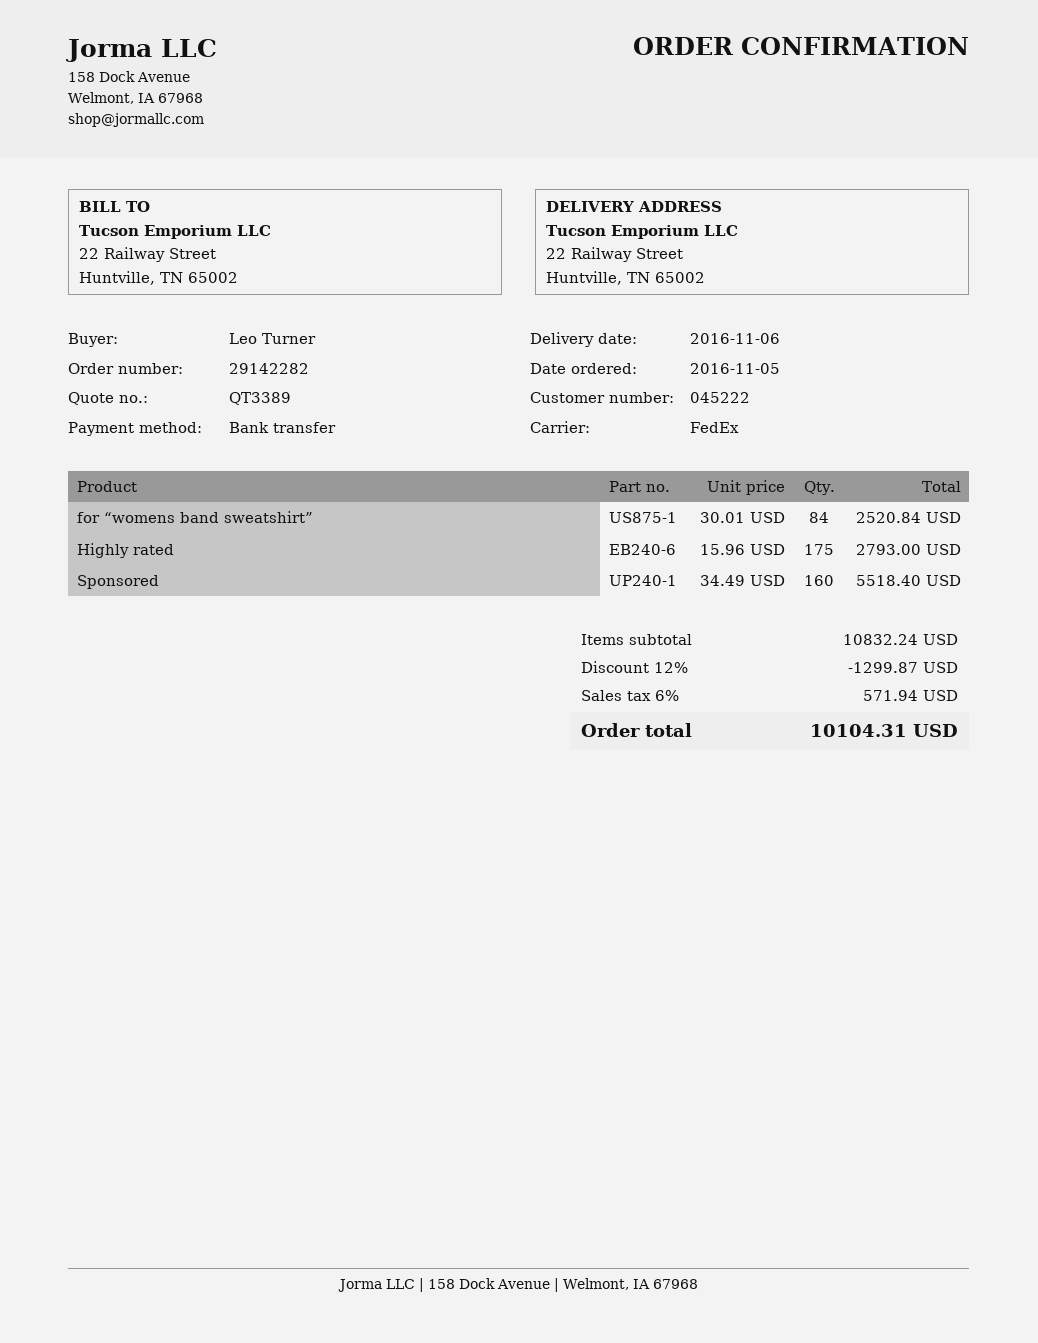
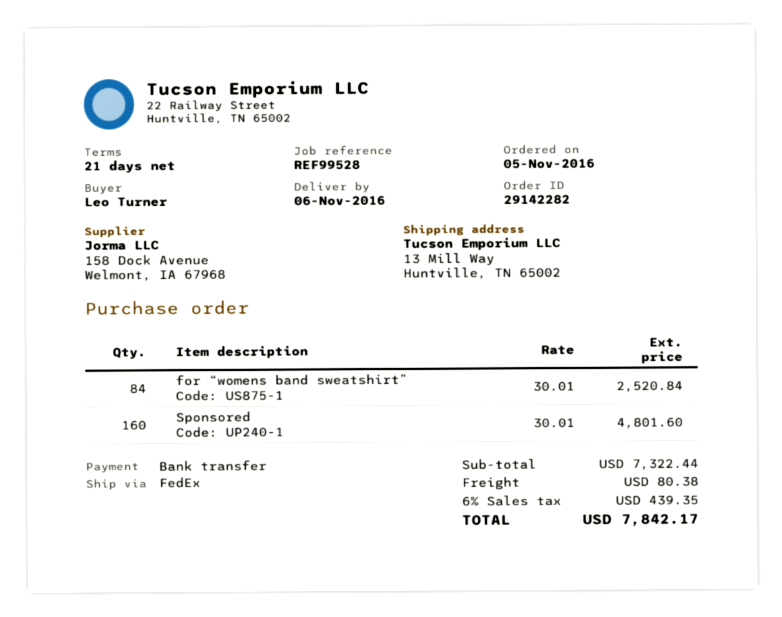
ship to: 22 Railway Street, Huntville, TN 65002 -> 13 Mill Way, Huntville, TN 65002
Highly rated: 175 x 15.96 = 2793.00 -> none
Sponsored: 160 x 34.49 = 5518.40 -> 160 x 30.01 = 4801.60
subtotal: 10832.24 -> 7322.44
discount: 12% = 1299.87 -> none
shipping: none -> 80.38
tax: 6% = 571.94 -> 6% = 439.35
total: 10104.31 -> 7842.17

